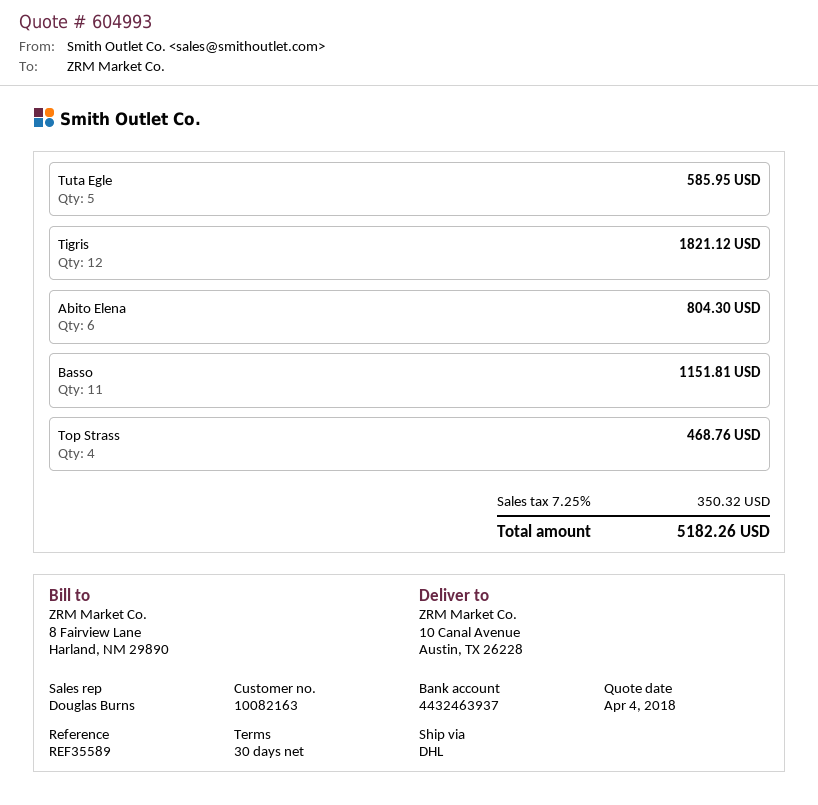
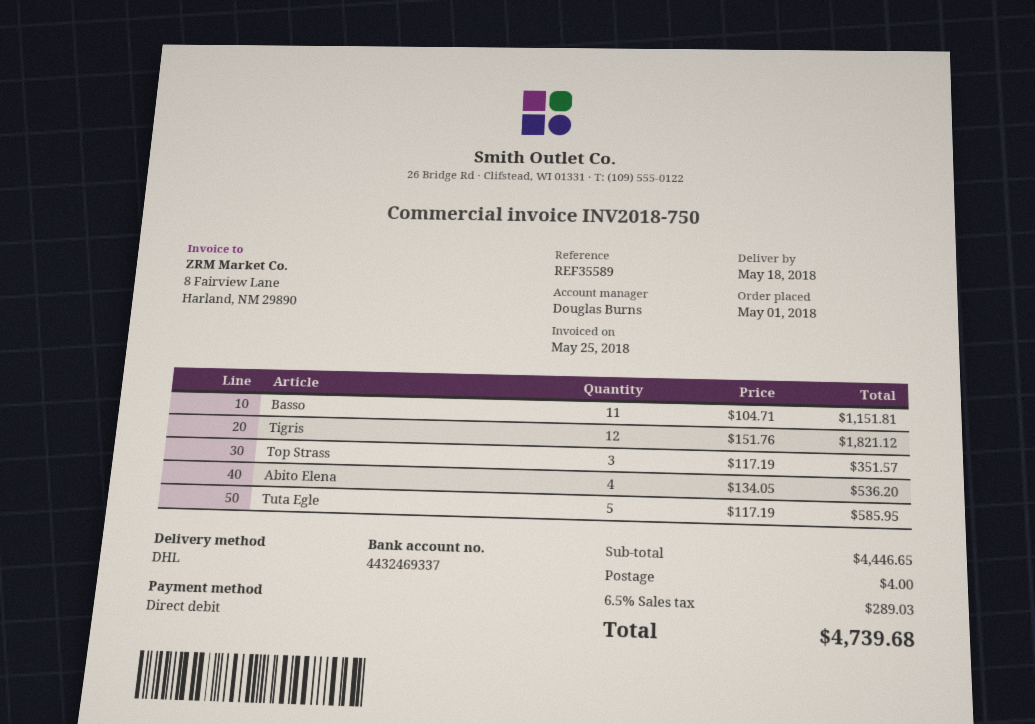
bank account: 4432463937 -> 4432469337
Abito Elena: 6 for 804.30 -> 4 for 536.20
Top Strass: 4 for 468.76 -> 3 for 351.57
shipping: none -> 4.00
tax: 7.25% = 350.32 -> 6.5% = 289.03
total: 5182.26 -> 4739.68

